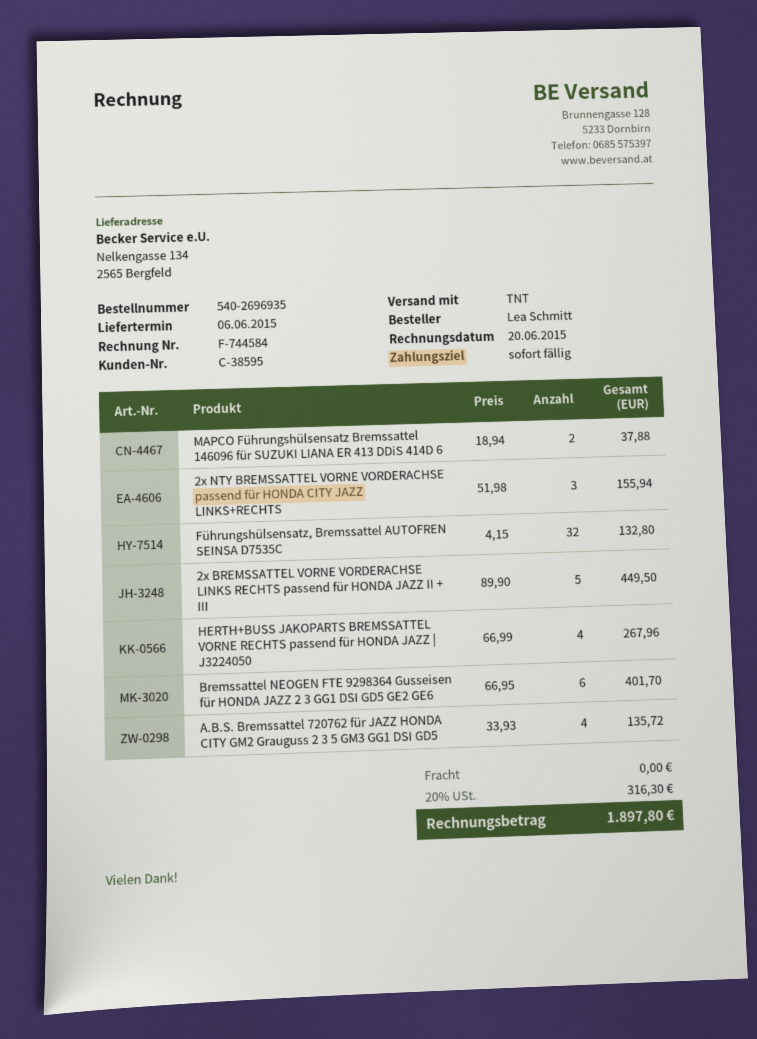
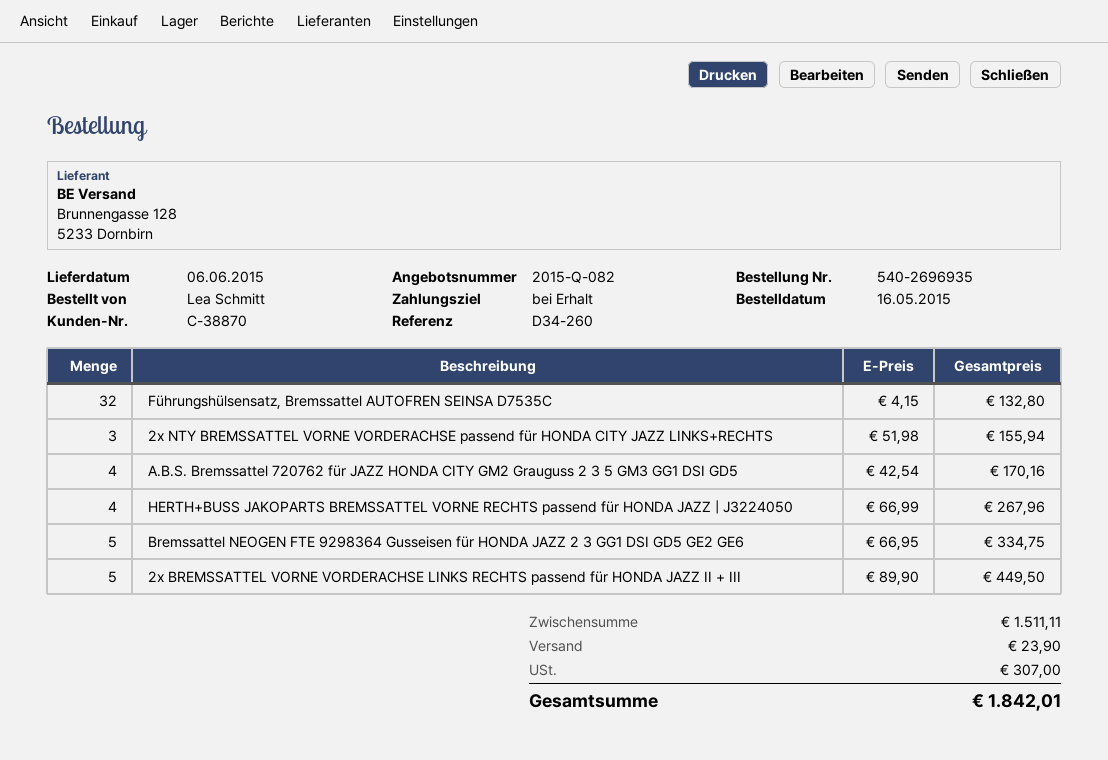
customer number: C-38595 -> C-38870
MAPCO Führungshülsensatz Bremssattel 146096 für SUZUKI LIANA ER 413 DDiS 414D 6: 2 x 18.94 = 37.88 -> none
Bremssattel NEOGEN FTE 9298364 Gusseisen für HONDA JAZZ 2 3 GG1 DSI GD5 GE2 GE6: 6 x 66.95 = 401.70 -> 5 x 66.95 = 334.75
A.B.S. Bremssattel 720762 für JAZZ HONDA CITY GM2 Grauguss 2 3 5 GM3 GG1 DSI GD5: 4 x 33.93 = 135.72 -> 4 x 42.54 = 170.16
shipping: 0.00 -> 23.90
tax: 316.30 -> 307.00
total: 1897.80 -> 1842.01

